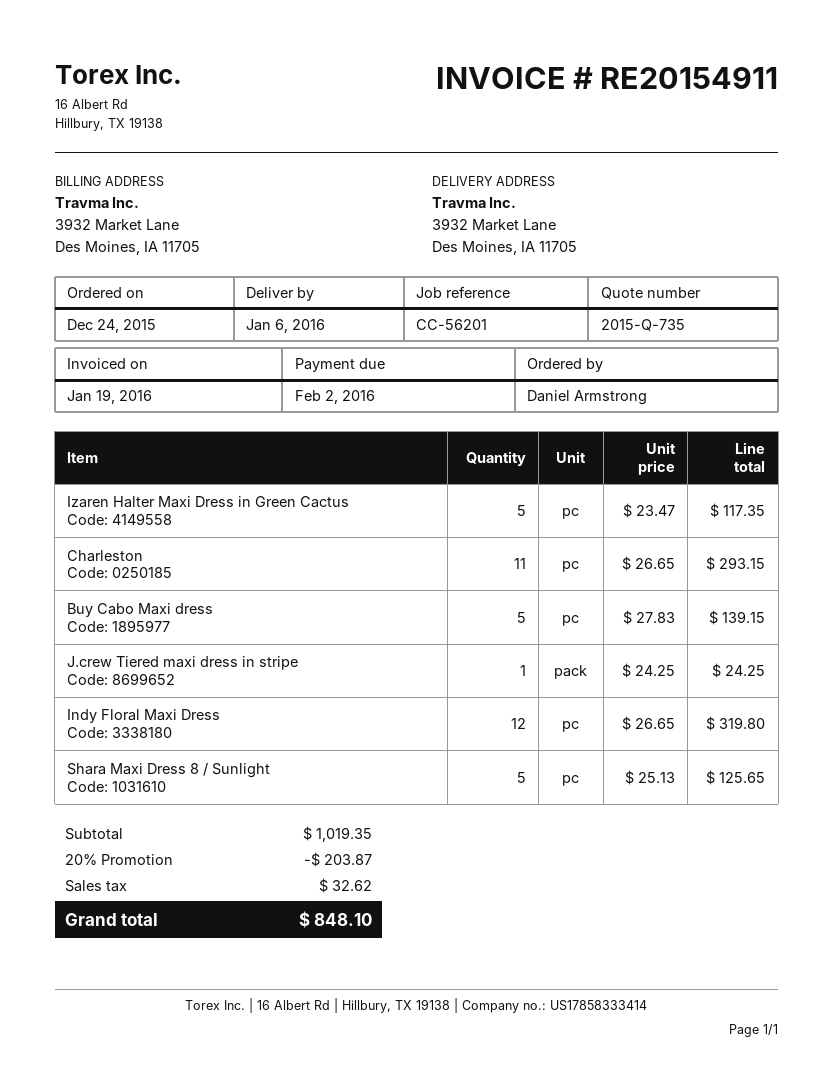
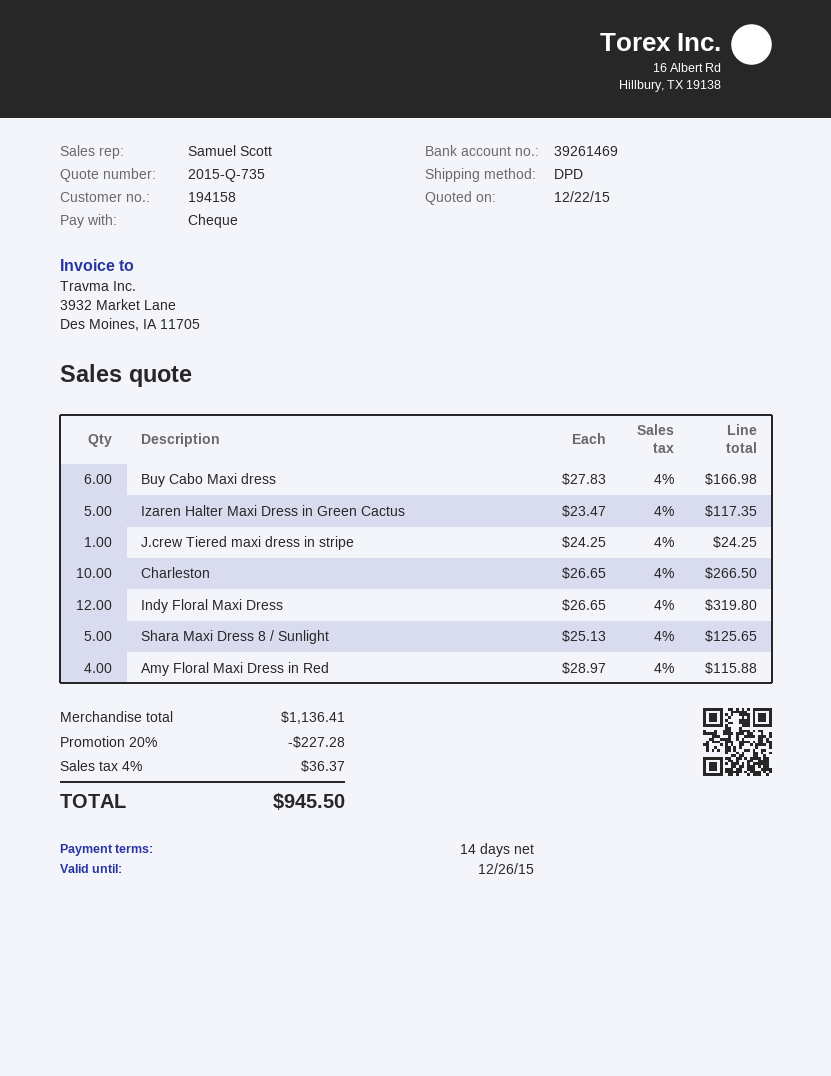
Charleston: 11 x 26.65 = 293.15 -> 10 x 26.65 = 266.50
Buy Cabo Maxi dress: 5 x 27.83 = 139.15 -> 6 x 27.83 = 166.98
Amy Floral Maxi Dress in Red: none -> 4 x 28.97 = 115.88
subtotal: 1019.35 -> 1136.41
discount: 20% = 203.87 -> 20% = 227.28
tax: 32.62 -> 36.37
total: 848.10 -> 945.50

